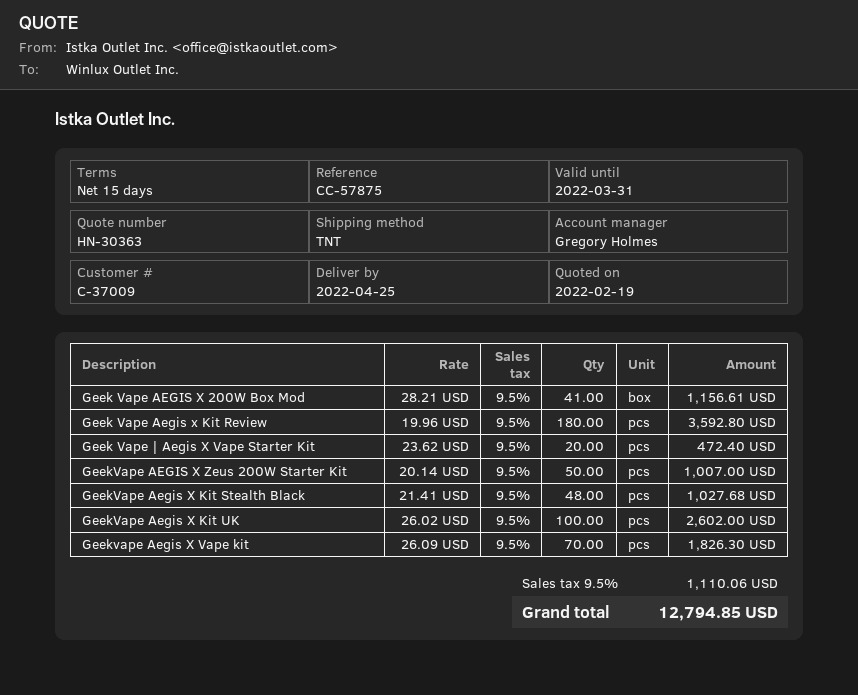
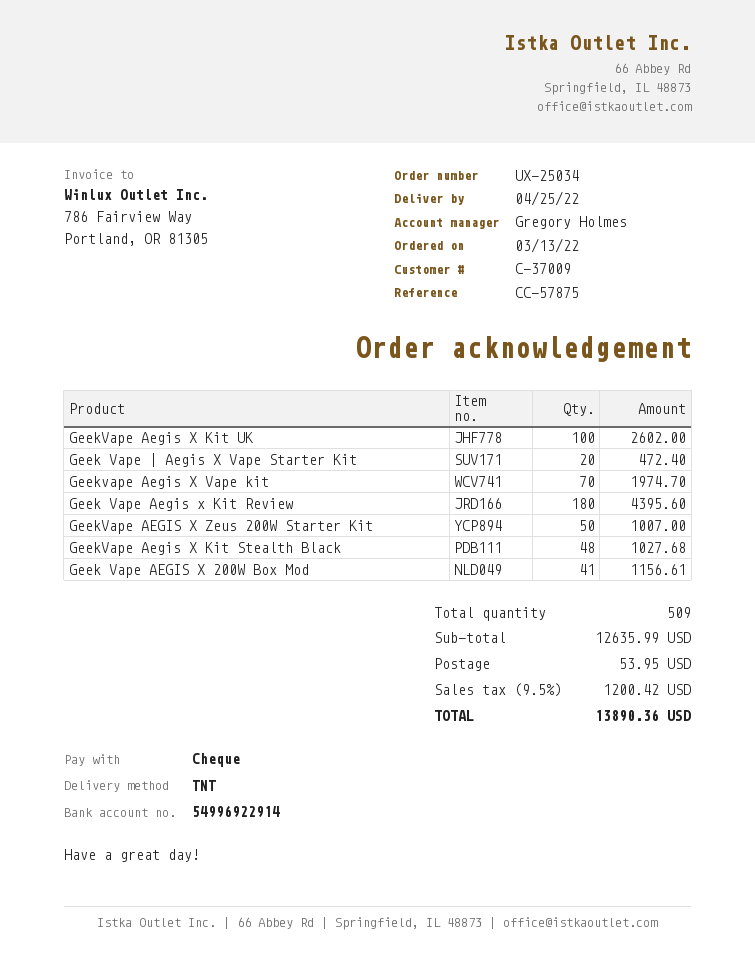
Geek Vape Aegis x Kit Review: 180 for 3592.80 -> 180 for 4395.60
Geekvape Aegis X Vape kit: 70 for 1826.30 -> 70 for 1974.70
shipping: none -> 53.95
tax: 9.5% = 1110.06 -> 9.5% = 1200.42
total: 12794.85 -> 13890.36

